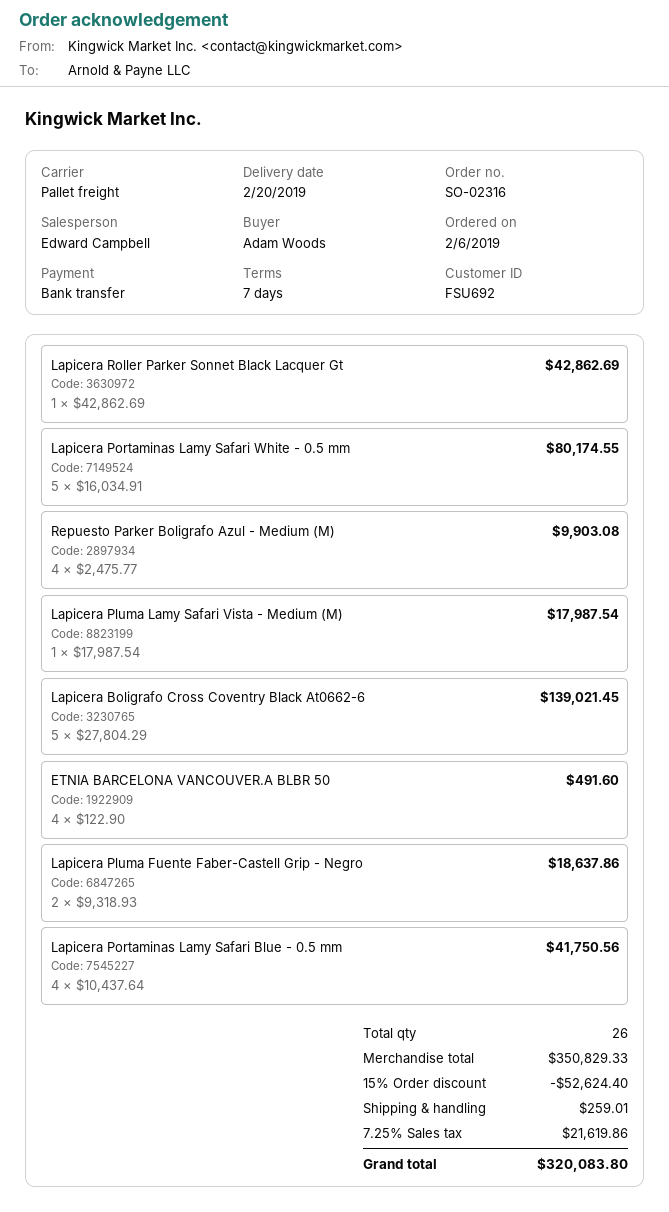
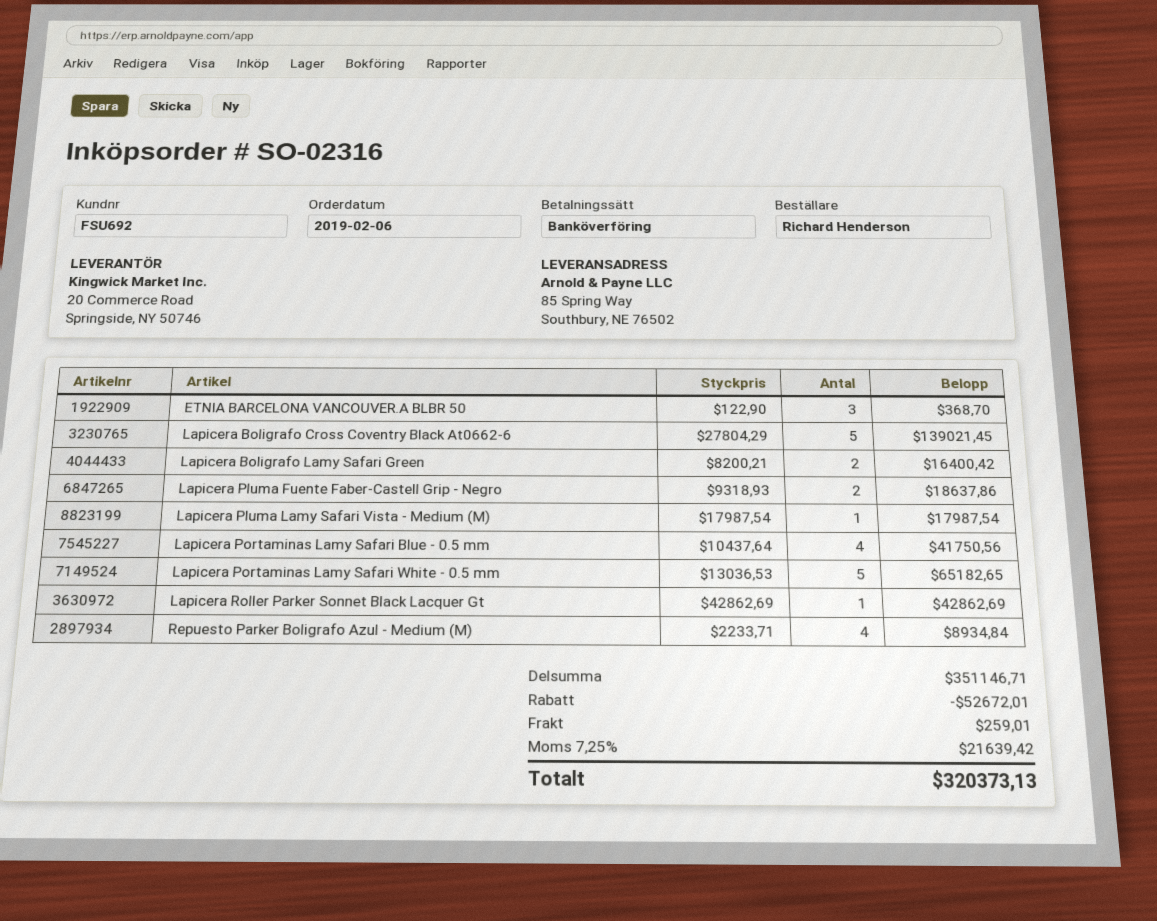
ordered by: Adam Woods -> Richard Henderson
Lapicera Portaminas Lamy Safari White - 0.5 mm: 5 x 16034.91 = 80174.55 -> 5 x 13036.53 = 65182.65
Repuesto Parker Boligrafo Azul - Medium (M): 4 x 2475.77 = 9903.08 -> 4 x 2233.71 = 8934.84
ETNIA BARCELONA VANCOUVER.A BLBR 50: 4 x 122.90 = 491.60 -> 3 x 122.90 = 368.70
Lapicera Boligrafo Lamy Safari Green: none -> 2 x 8200.21 = 16400.42
subtotal: 350829.33 -> 351146.71
discount: 52624.40 -> 52672.01
tax: 7.25% = 21619.86 -> 7.25% = 21639.42
total: 320083.80 -> 320373.13

